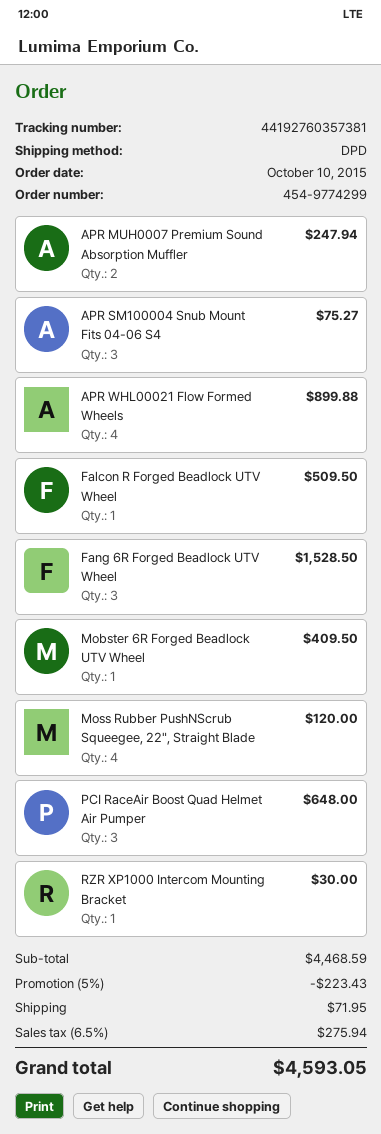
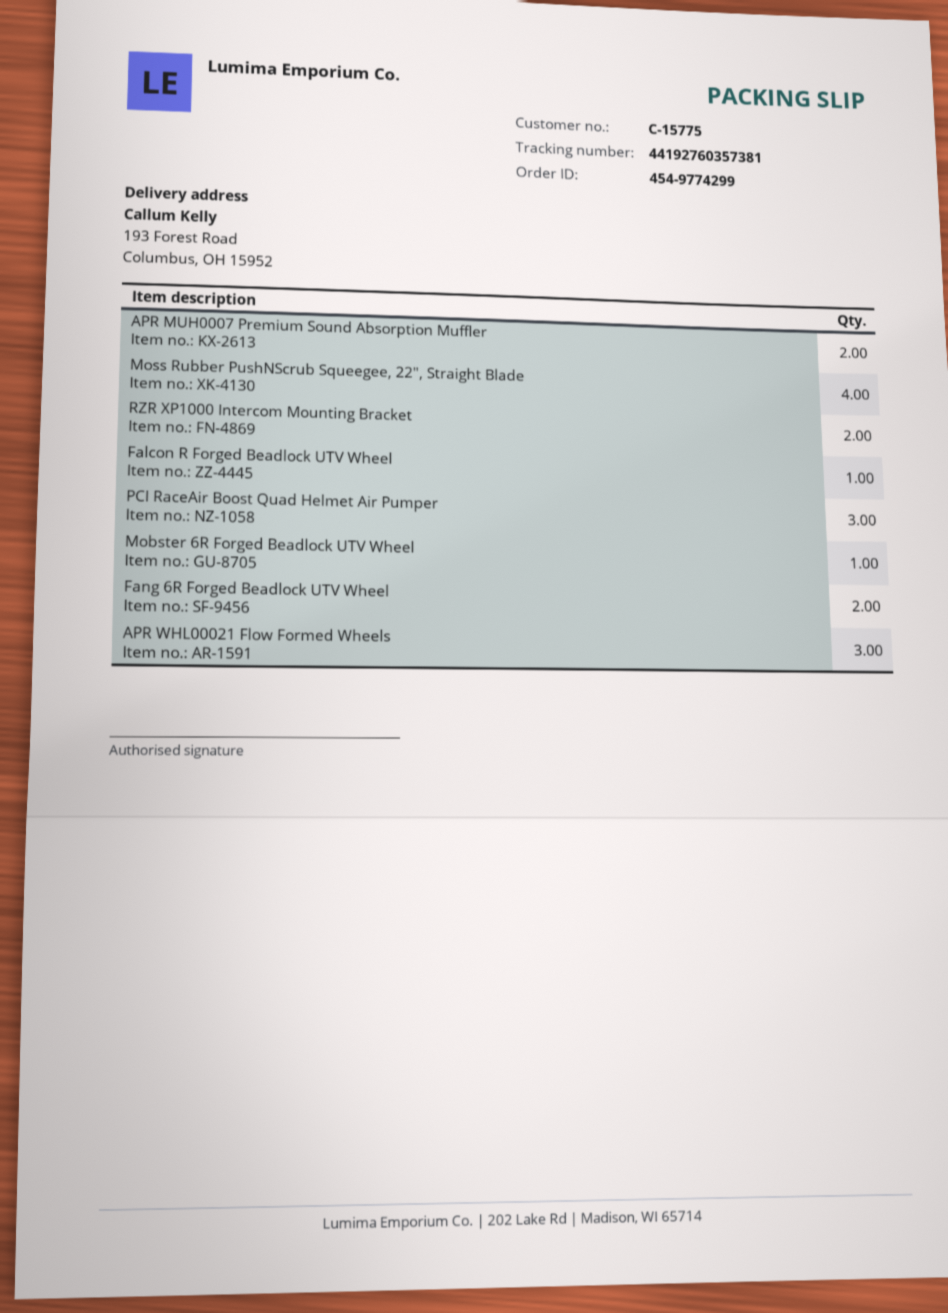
APR SM100004 Snub Mount Fits 04-06 S4: 3 -> none
APR WHL00021 Flow Formed Wheels: 4 -> 3
Fang 6R Forged Beadlock UTV Wheel: 3 -> 2
RZR XP1000 Intercom Mounting Bracket: 1 -> 2

